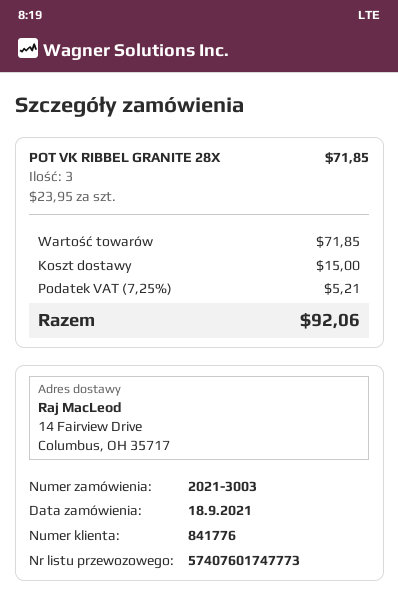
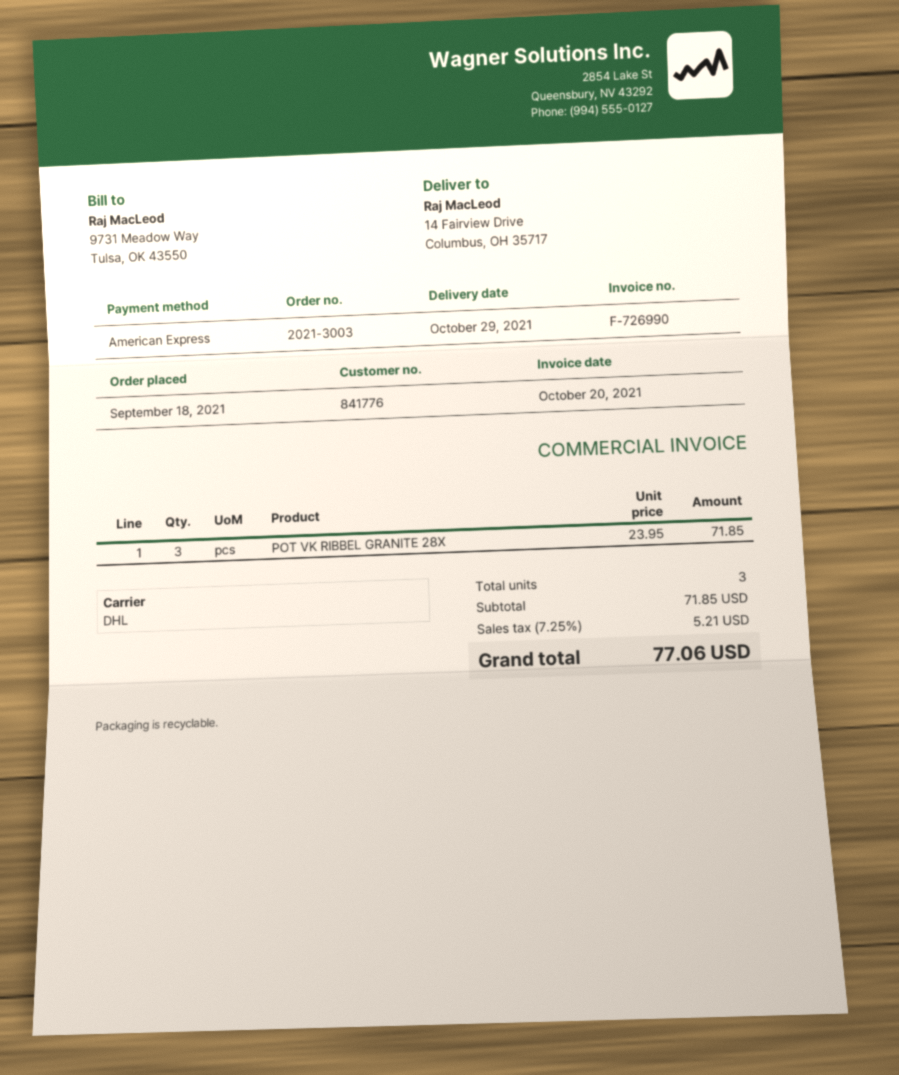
shipping: 15.00 -> none
total: 92.06 -> 77.06

